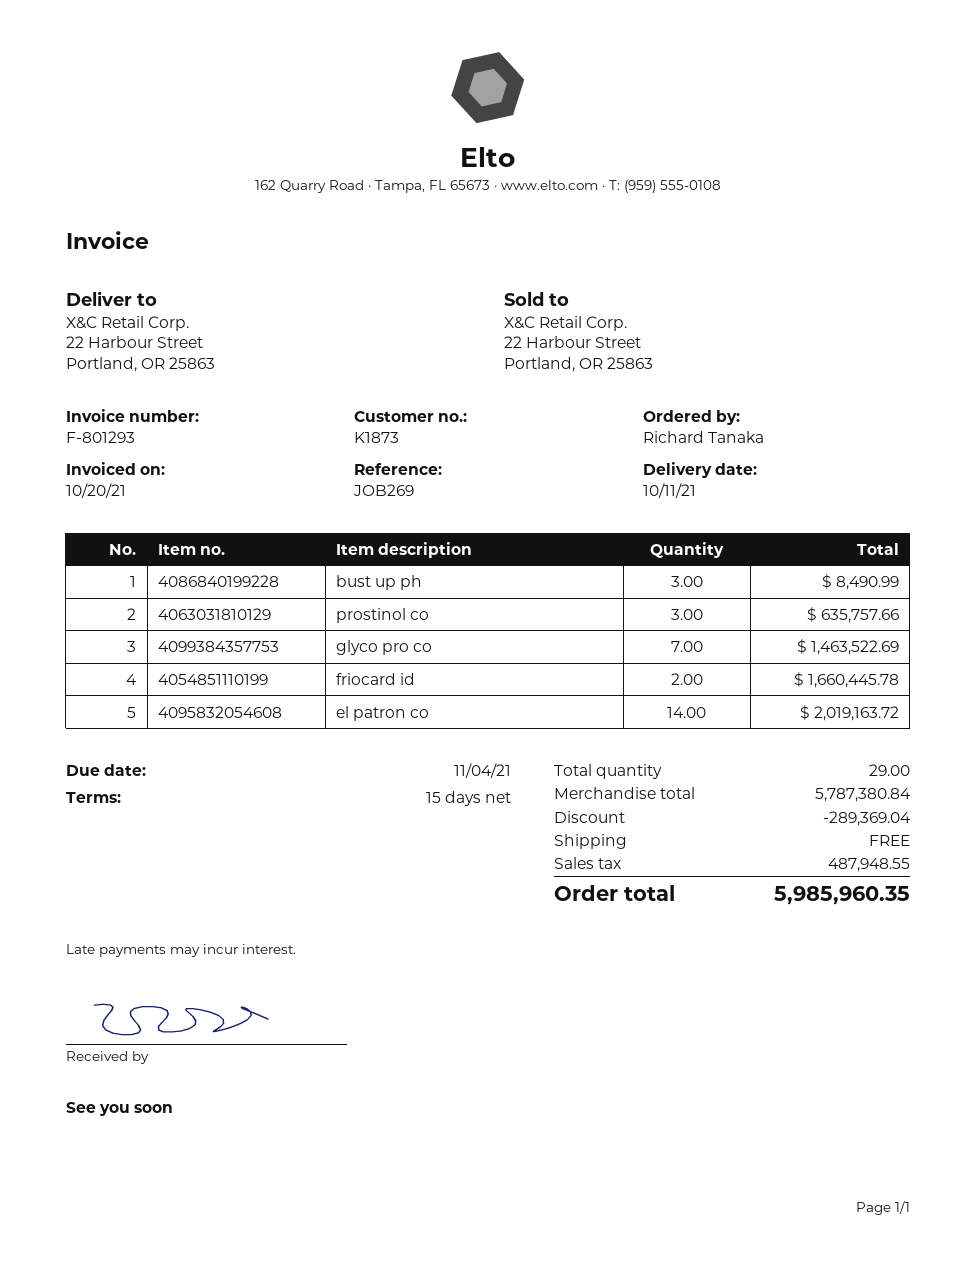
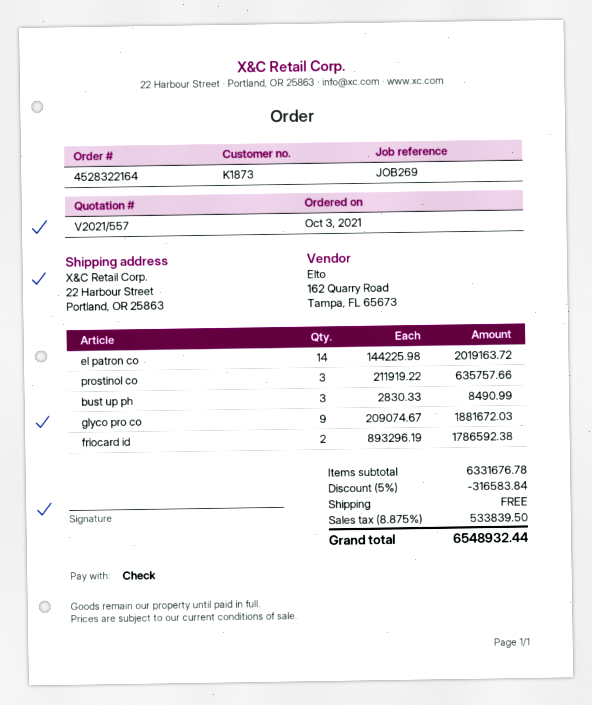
glyco pro co: 7 for 1463522.69 -> 9 for 1881672.03
friocard id: 2 for 1660445.78 -> 2 for 1786592.38
subtotal: 5787380.84 -> 6331676.78
discount: 289369.04 -> 316583.84
tax: 487948.55 -> 533839.50
total: 5985960.35 -> 6548932.44

